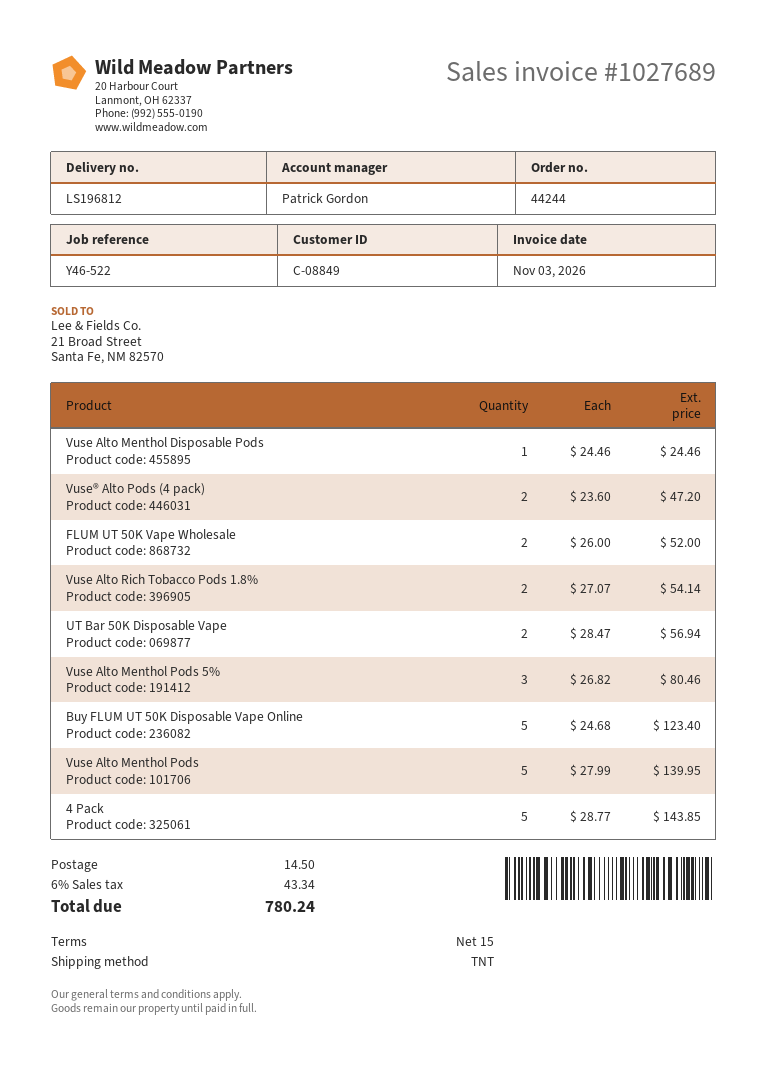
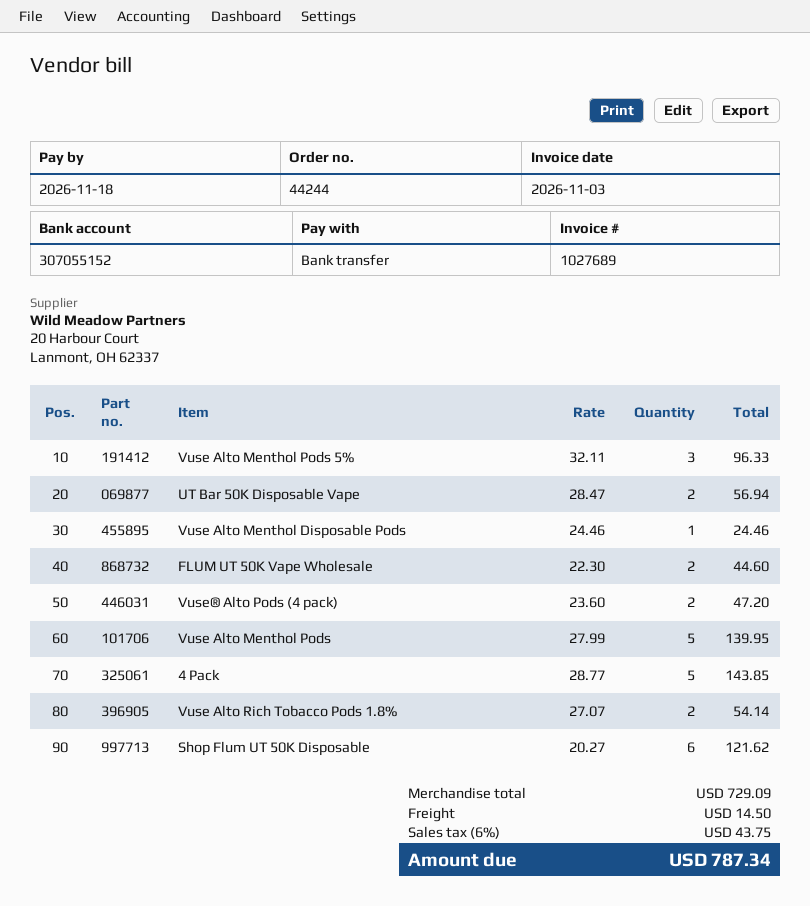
FLUM UT 50K Vape Wholesale: 2 x 26.00 = 52.00 -> 2 x 22.30 = 44.60
Vuse Alto Menthol Pods 5%: 3 x 26.82 = 80.46 -> 3 x 32.11 = 96.33
Buy FLUM UT 50K Disposable Vape Online: 5 x 24.68 = 123.40 -> none
Shop Flum UT 50K Disposable: none -> 6 x 20.27 = 121.62
tax: 6% = 43.34 -> 6% = 43.75
total: 780.24 -> 787.34

